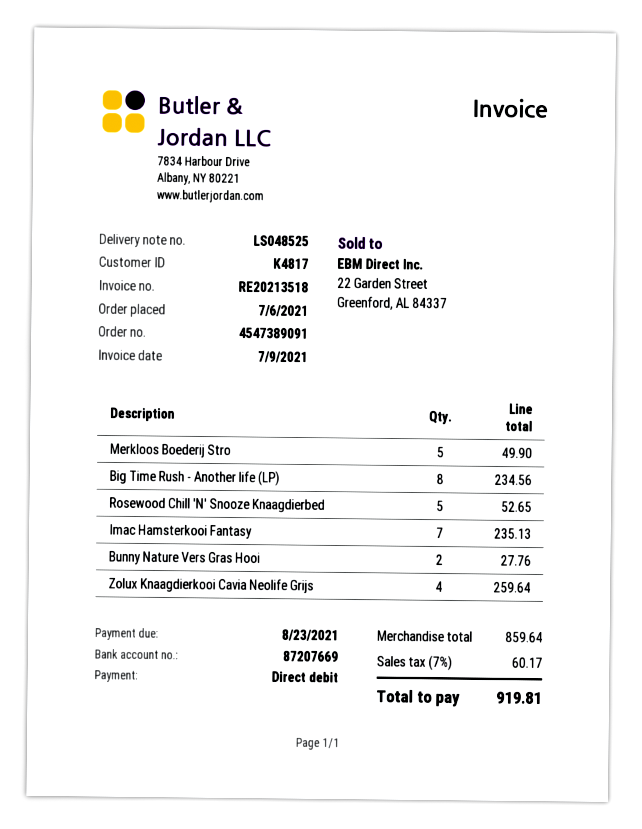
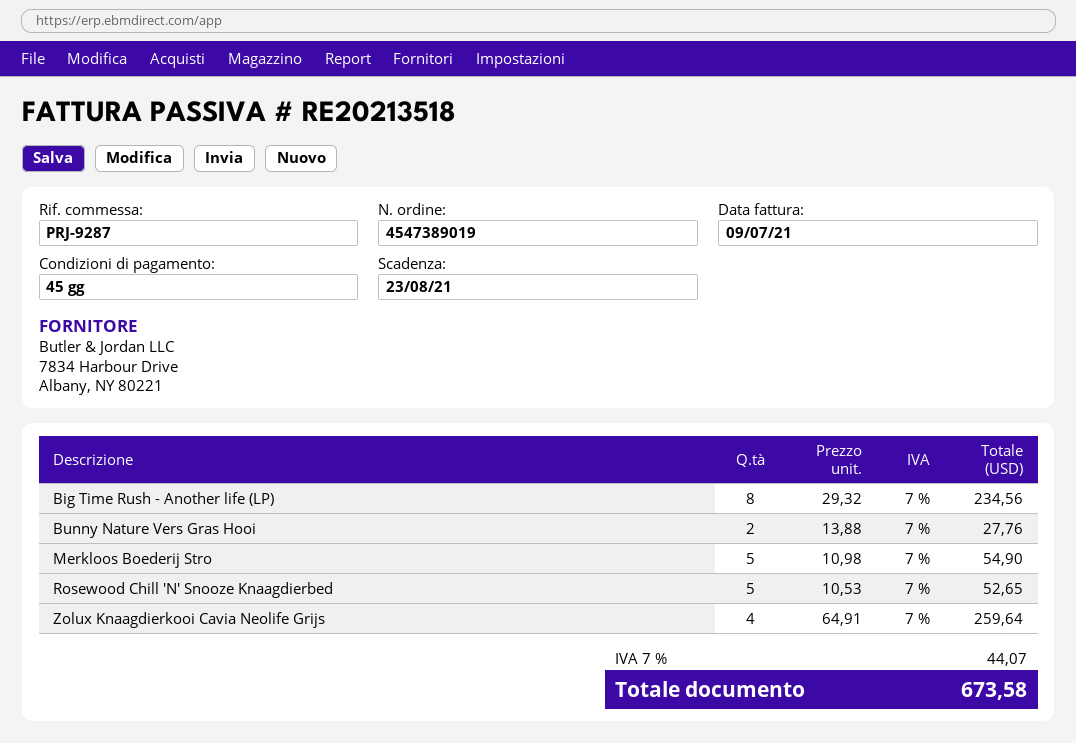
order number: 4547389091 -> 4547389019
Merkloos Boederij Stro: 5 for 49.90 -> 5 for 54.90
Imac Hamsterkooi Fantasy: 7 for 235.13 -> none
tax: 7% = 60.17 -> 7% = 44.07
total: 919.81 -> 673.58

